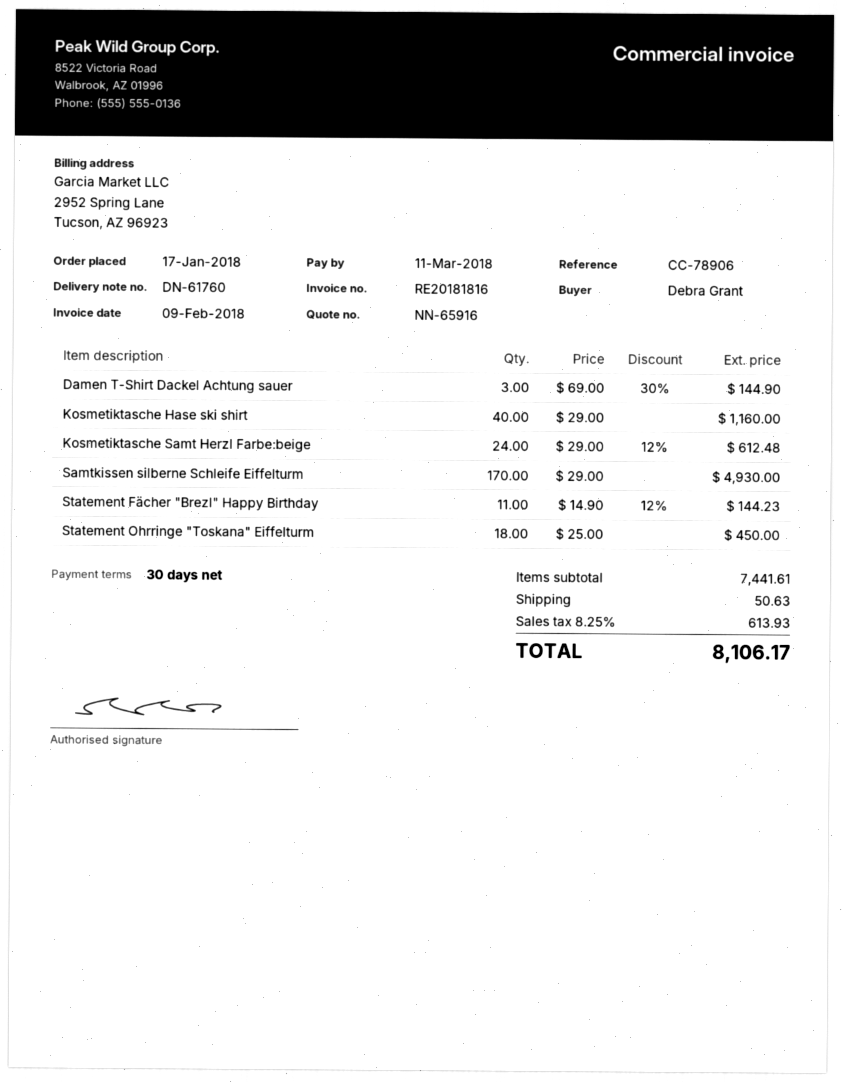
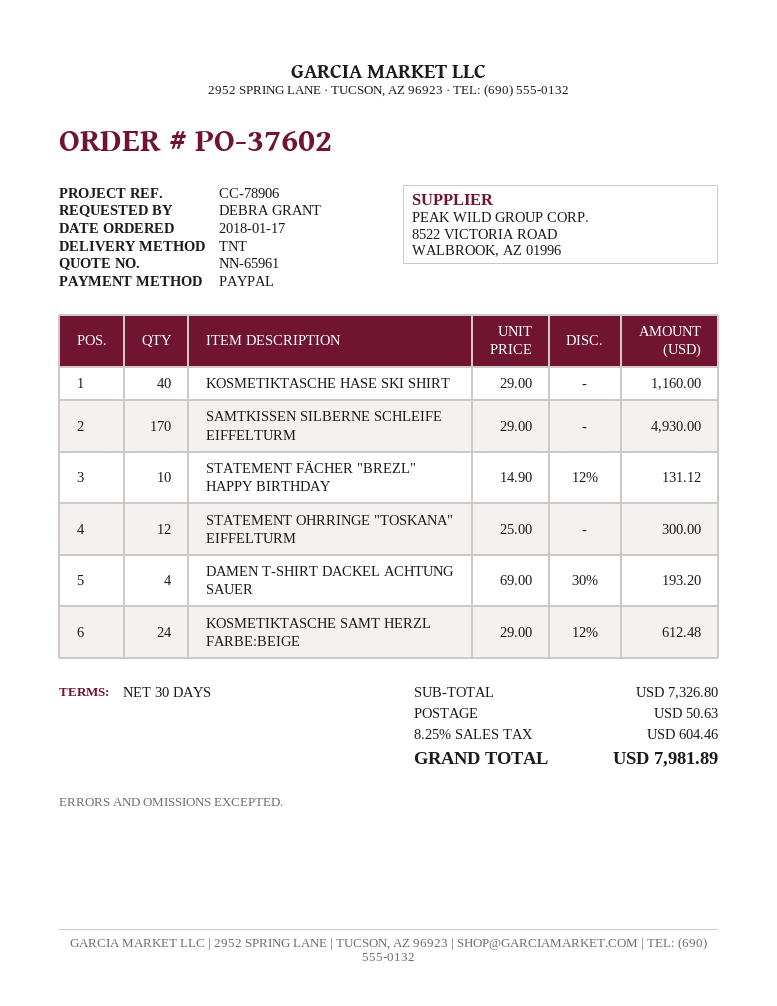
quote number: NN-65916 -> NN-65961
Damen T-Shirt Dackel Achtung sauer: 3 x 69.00 - 30% = 144.90 -> 4 x 69.00 - 30% = 193.20
Statement Fächer "Brezl" Happy Birthday: 11 x 14.90 - 12% = 144.23 -> 10 x 14.90 - 12% = 131.12
Statement Ohrringe "Toskana" Eiffelturm: 18 x 25.00 = 450.00 -> 12 x 25.00 = 300.00
subtotal: 7441.61 -> 7326.80
tax: 8.25% = 613.93 -> 8.25% = 604.46
total: 8106.17 -> 7981.89

